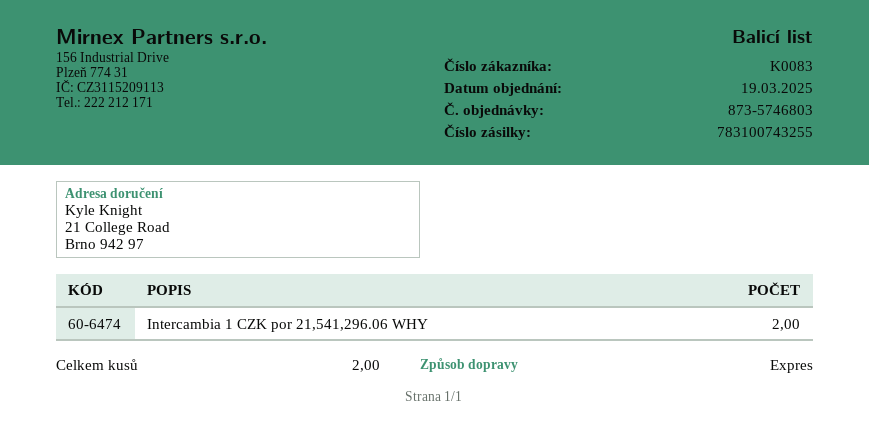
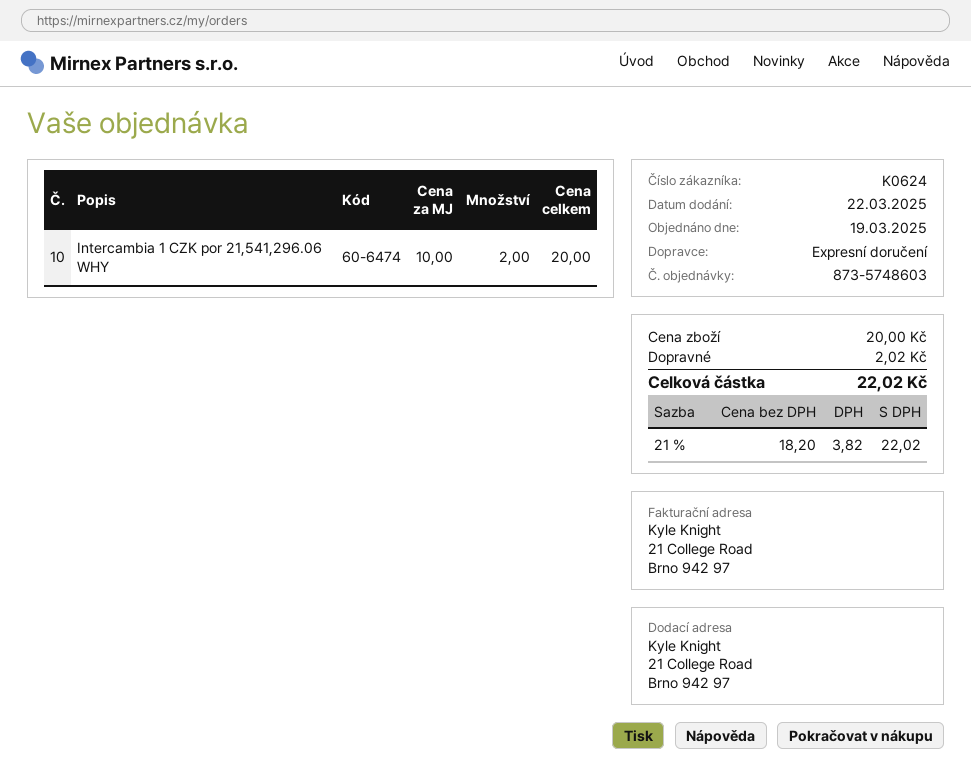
order number: 873-5746803 -> 873-5748603
customer number: K0083 -> K0624

